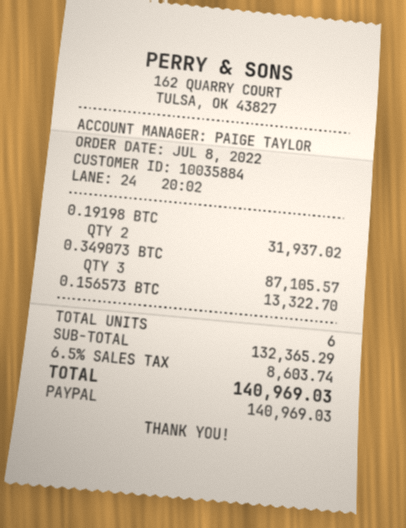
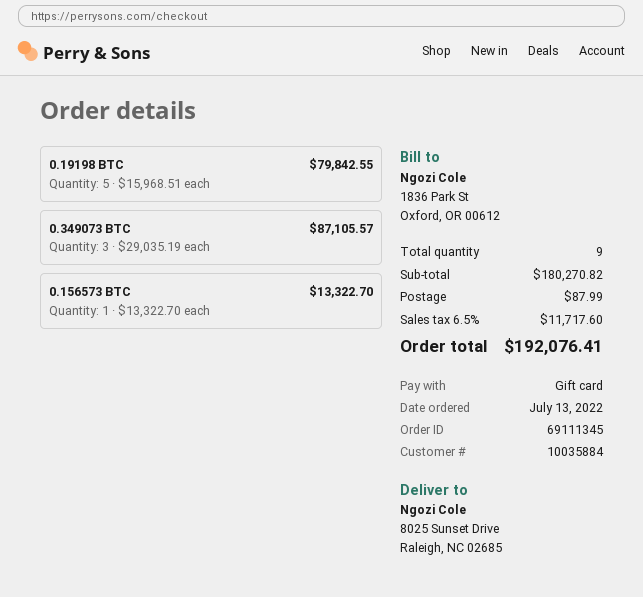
order date: 2022-07-08 -> 2022-07-13
payment method: PayPal -> gift card
0.19198 BTC: 2 for 31937.02 -> 5 for 79842.55
total quantity: 6 -> 9
subtotal: 132365.29 -> 180270.82
shipping: none -> 87.99
tax: 6.5% = 8603.74 -> 6.5% = 11717.60
total: 140969.03 -> 192076.41

